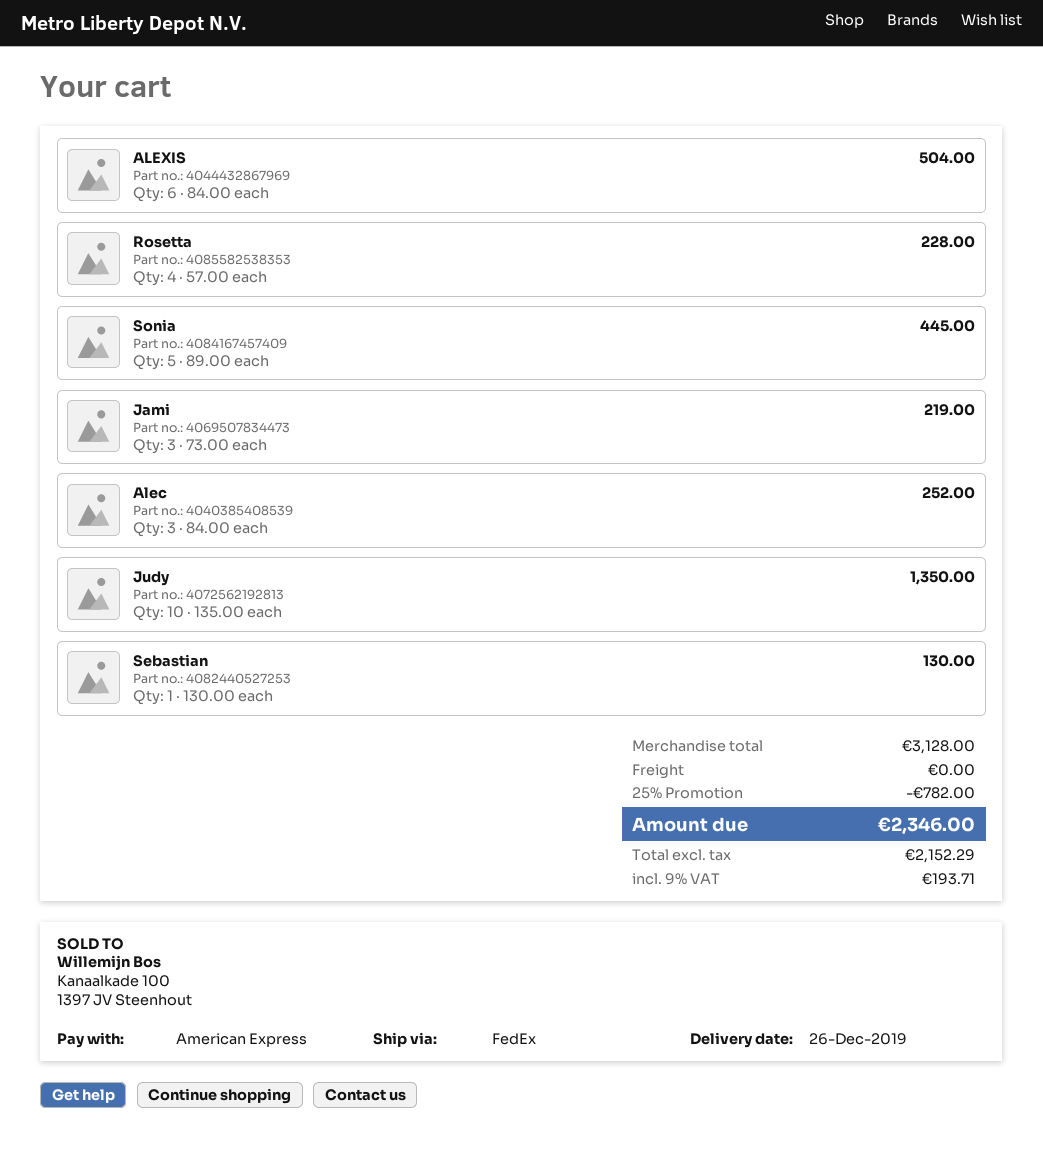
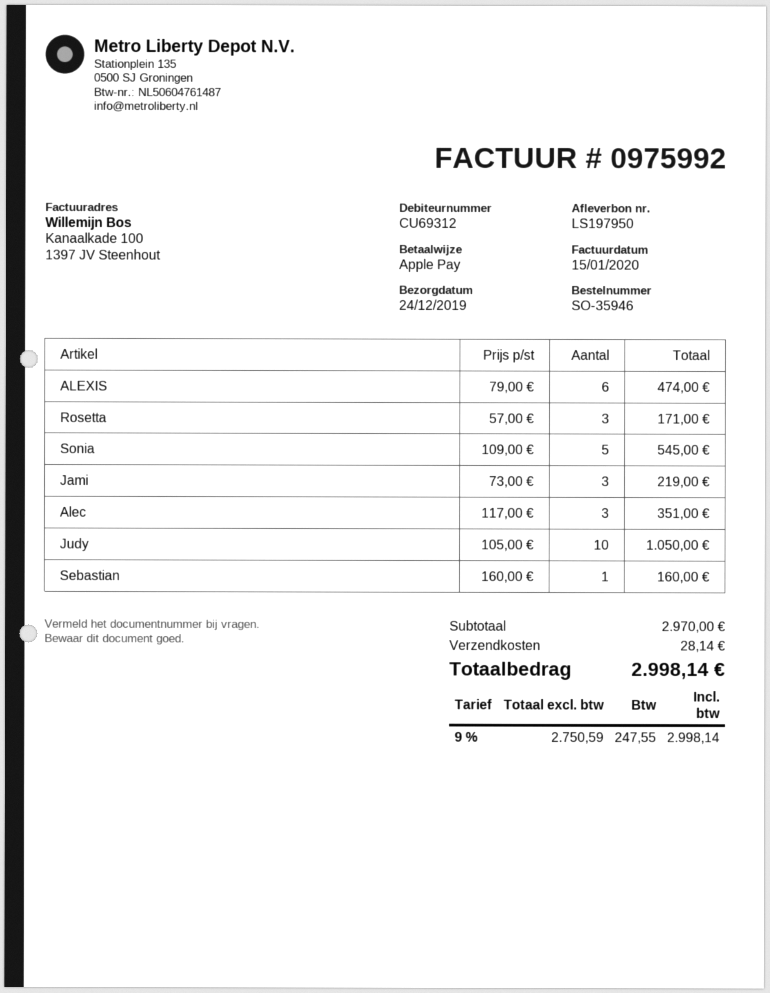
delivery date: 2019-12-26 -> 2019-12-24
payment method: American Express -> Apple Pay
ALEXIS: 6 x 84.00 = 504.00 -> 6 x 79.00 = 474.00
Rosetta: 4 x 57.00 = 228.00 -> 3 x 57.00 = 171.00
Sonia: 5 x 89.00 = 445.00 -> 5 x 109.00 = 545.00
Alec: 3 x 84.00 = 252.00 -> 3 x 117.00 = 351.00
Judy: 10 x 135.00 = 1350.00 -> 10 x 105.00 = 1050.00
Sebastian: 1 x 130.00 = 130.00 -> 1 x 160.00 = 160.00
subtotal: 3128.00 -> 2970.00
discount: 25% = 782.00 -> none
shipping: 0.00 -> 28.14
net: 2152.29 -> 2750.59
tax: 9% = 193.71 -> 9% = 247.55
total: 2346.00 -> 2998.14

